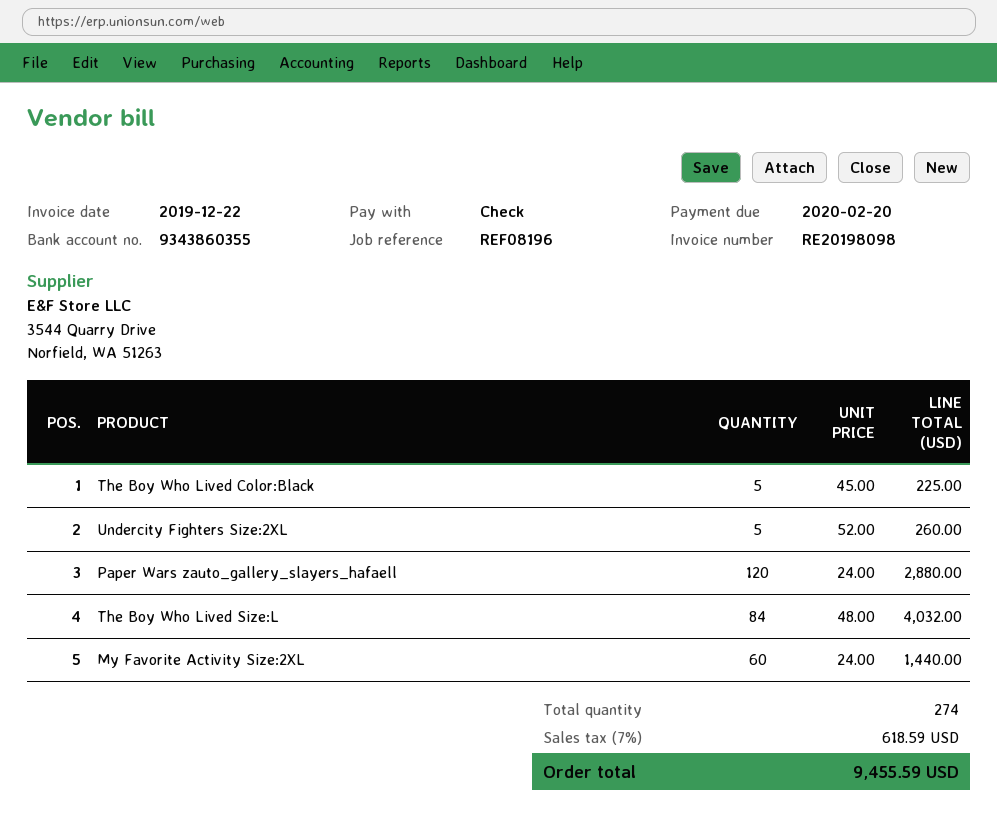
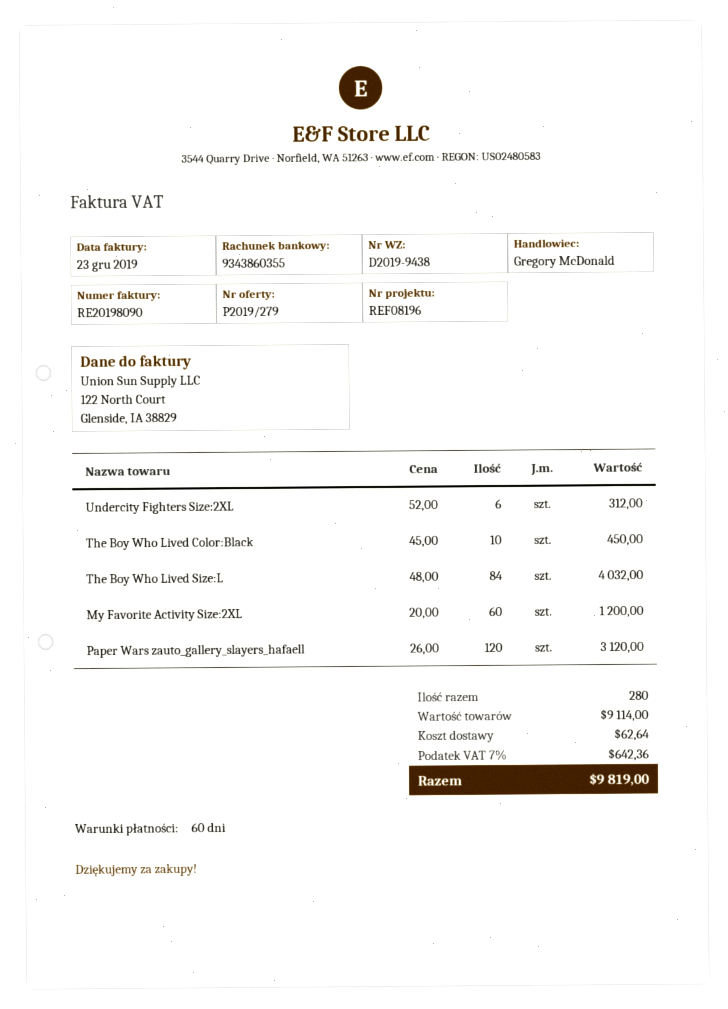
invoice number: RE20198098 -> RE20198090
invoice date: 2019-12-22 -> 2019-12-23
The Boy Who Lived Color:Black: 5 x 45.00 = 225.00 -> 10 x 45.00 = 450.00
Undercity Fighters Size:2XL: 5 x 52.00 = 260.00 -> 6 x 52.00 = 312.00
Paper Wars zauto_gallery_slayers_hafaell: 120 x 24.00 = 2880.00 -> 120 x 26.00 = 3120.00
My Favorite Activity Size:2XL: 60 x 24.00 = 1440.00 -> 60 x 20.00 = 1200.00
total quantity: 274 -> 280
shipping: none -> 62.64
tax: 7% = 618.59 -> 7% = 642.36
total: 9455.59 -> 9819.00

